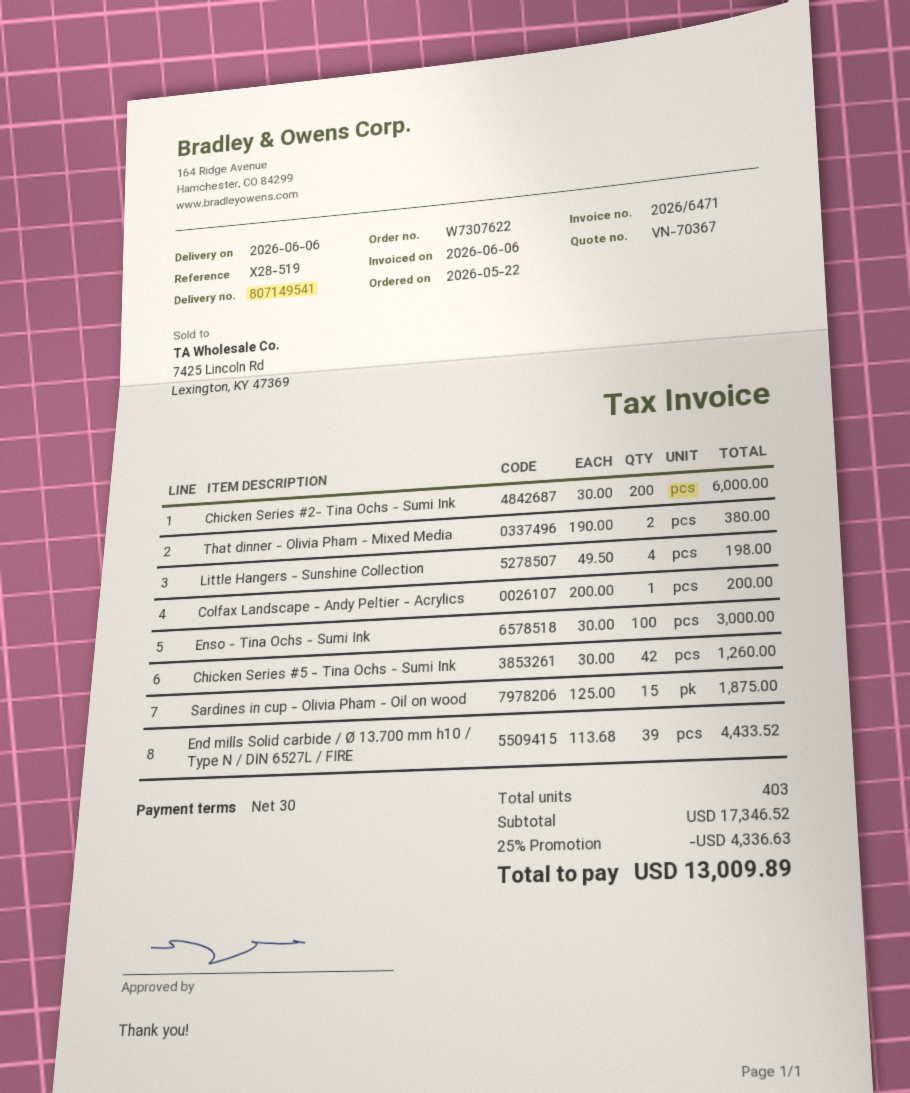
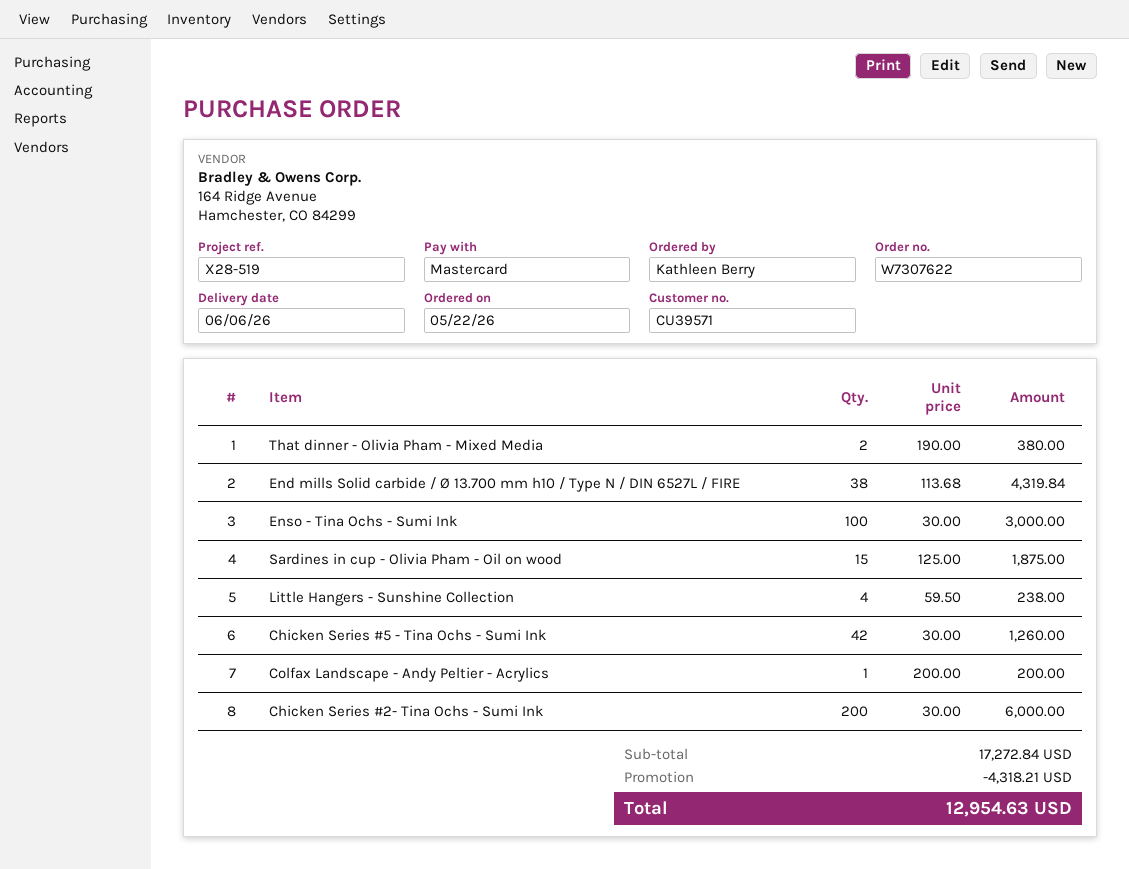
Little Hangers - Sunshine Collection: 4 x 49.50 = 198.00 -> 4 x 59.50 = 238.00
End mills Solid carbide / Ø 13.700 mm h10 / Type N / DIN 6527L / FIRE: 39 x 113.68 = 4433.52 -> 38 x 113.68 = 4319.84
subtotal: 17346.52 -> 17272.84
discount: 4336.63 -> 4318.21
total: 13009.89 -> 12954.63

